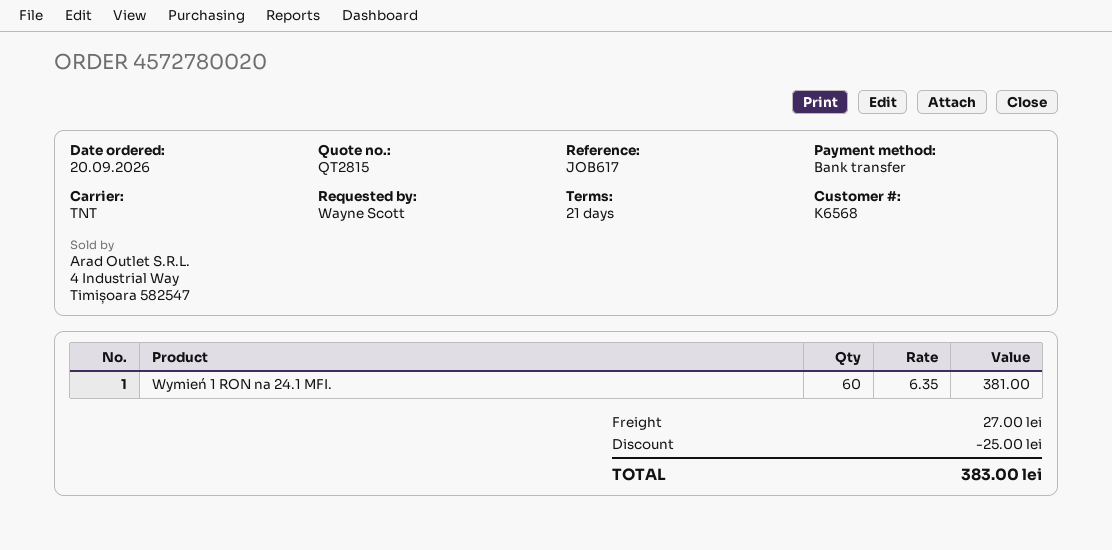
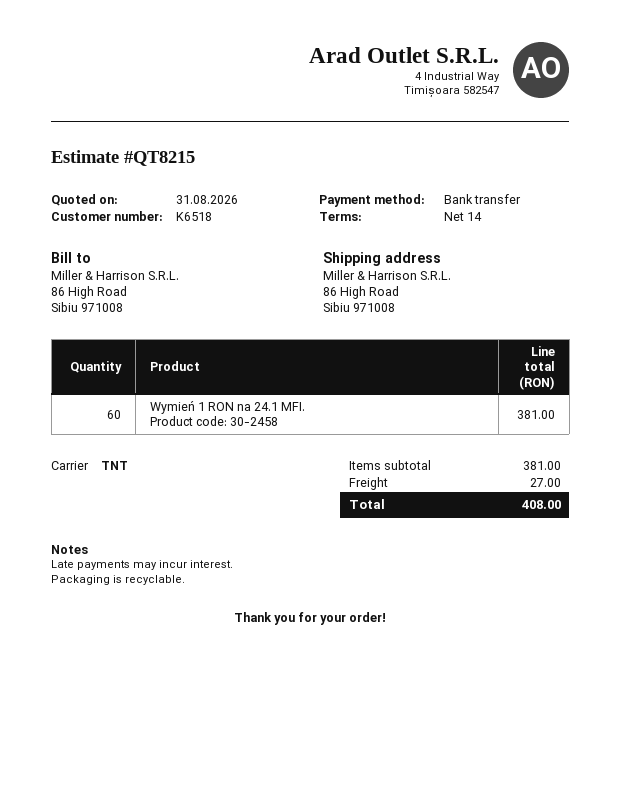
quote number: QT2815 -> QT8215
payment terms: 21 days -> 14 days
customer number: K6568 -> K6518
discount: 25.00 -> none
total: 383.00 -> 408.00

